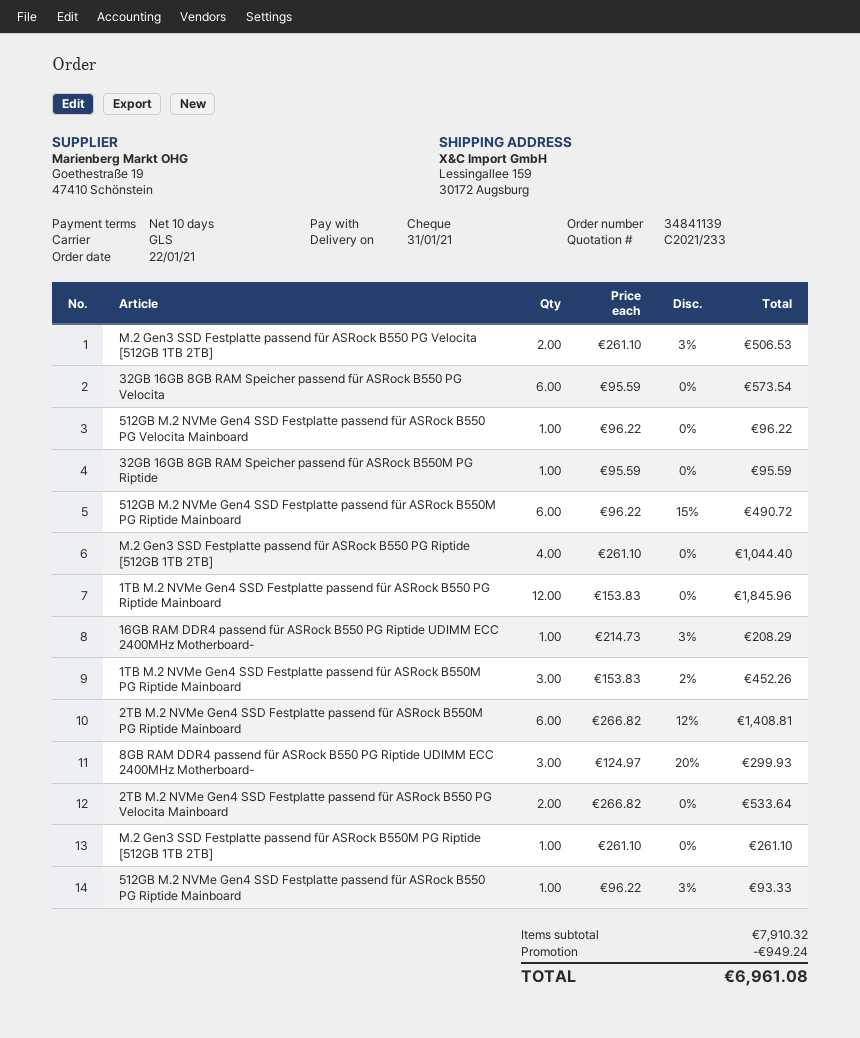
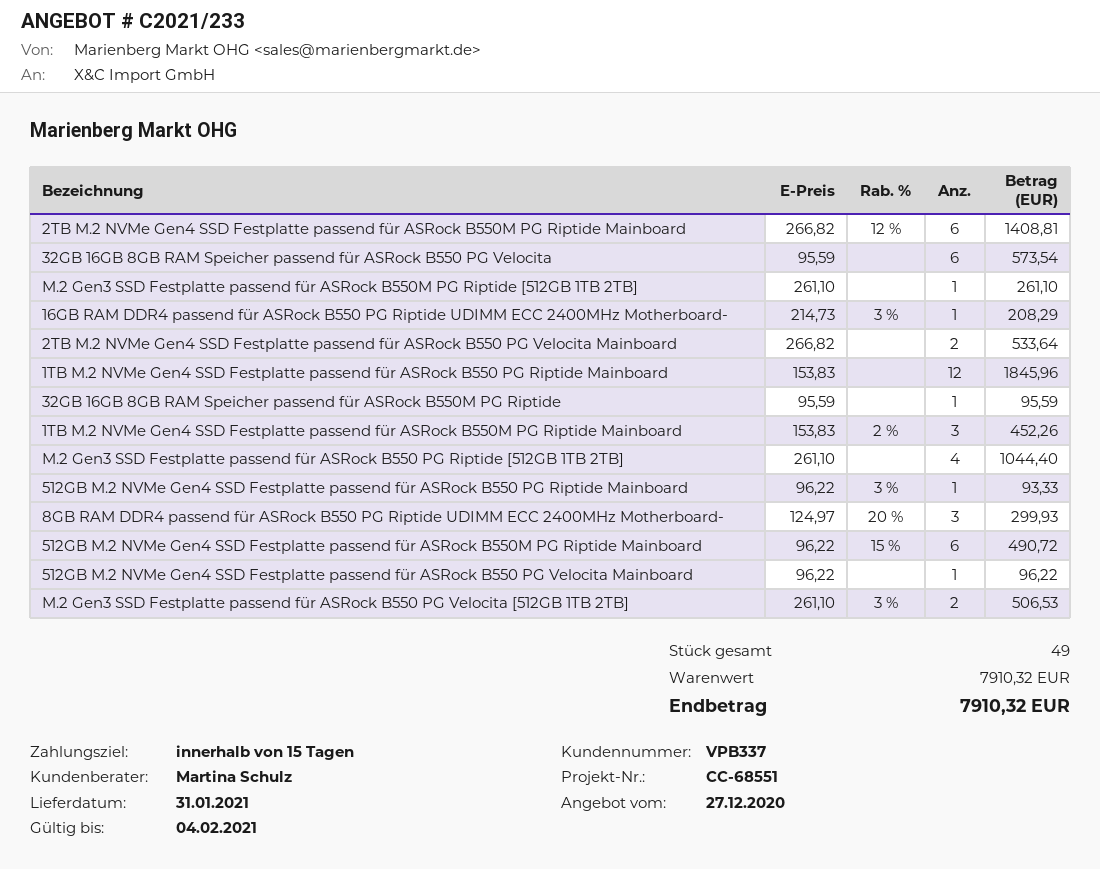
payment terms: 10 days -> 15 days
discount: 949.24 -> none
total: 6961.08 -> 7910.32

